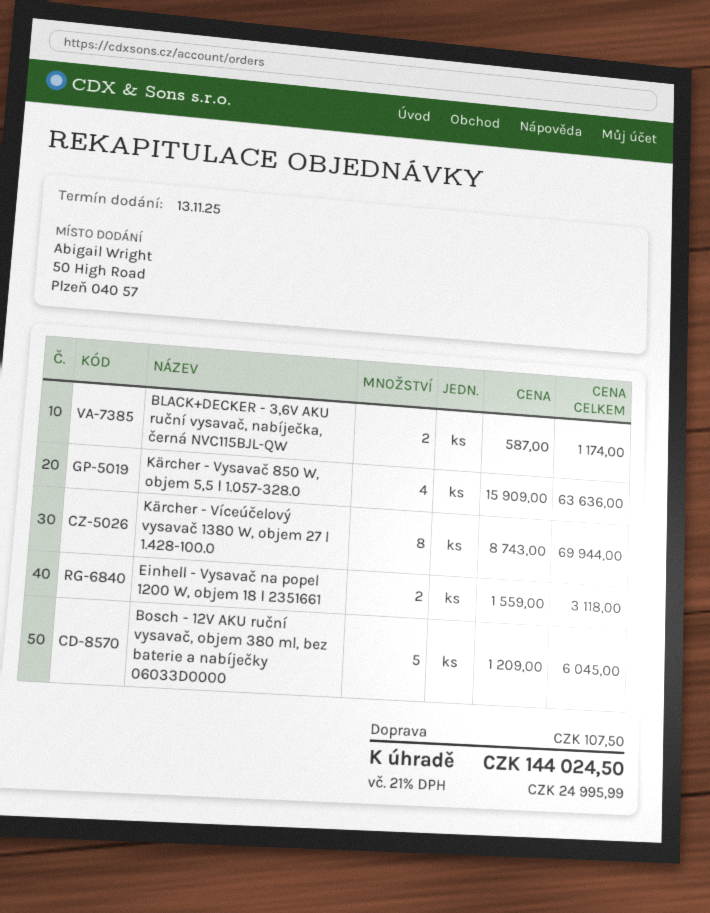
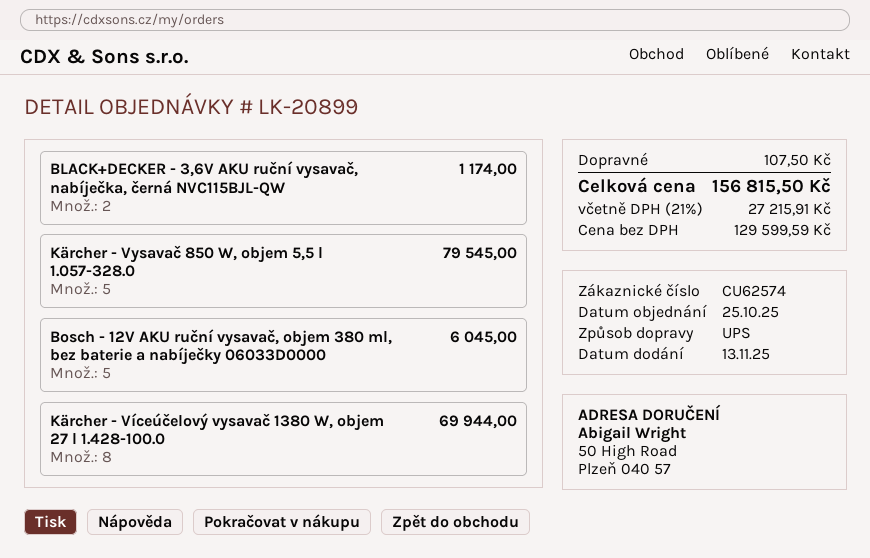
Kärcher - Vysavač 850 W, objem 5,5 l 1.057-328.0: 4 for 63636.00 -> 5 for 79545.00
Einhell - Vysavač na popel 1200 W, objem 18 l 2351661: 2 for 3118.00 -> none
tax: 21% = 24995.99 -> 21% = 27215.91
total: 144024.50 -> 156815.50

